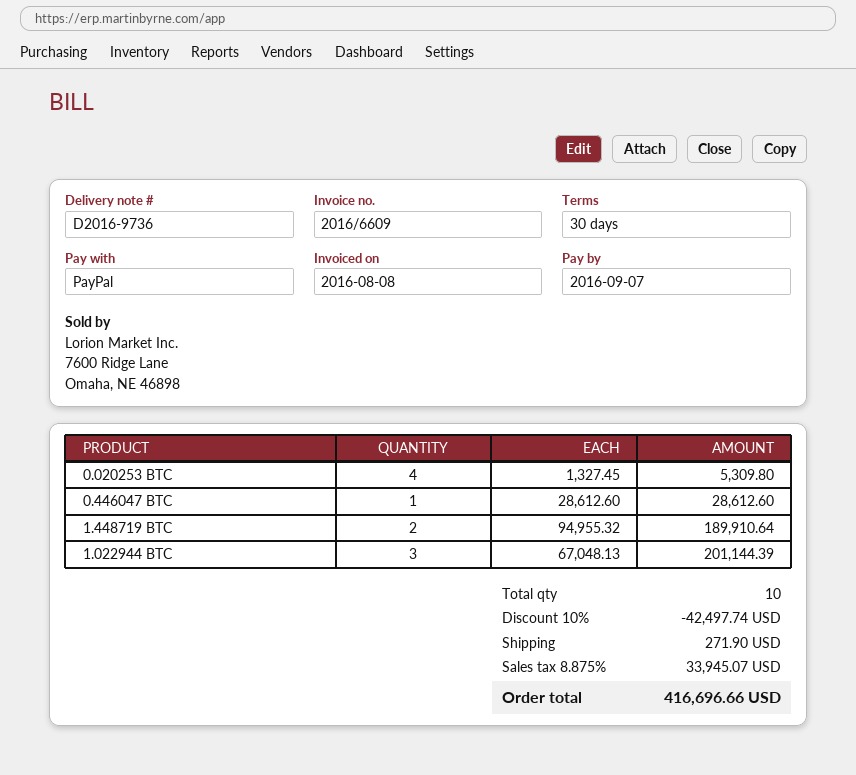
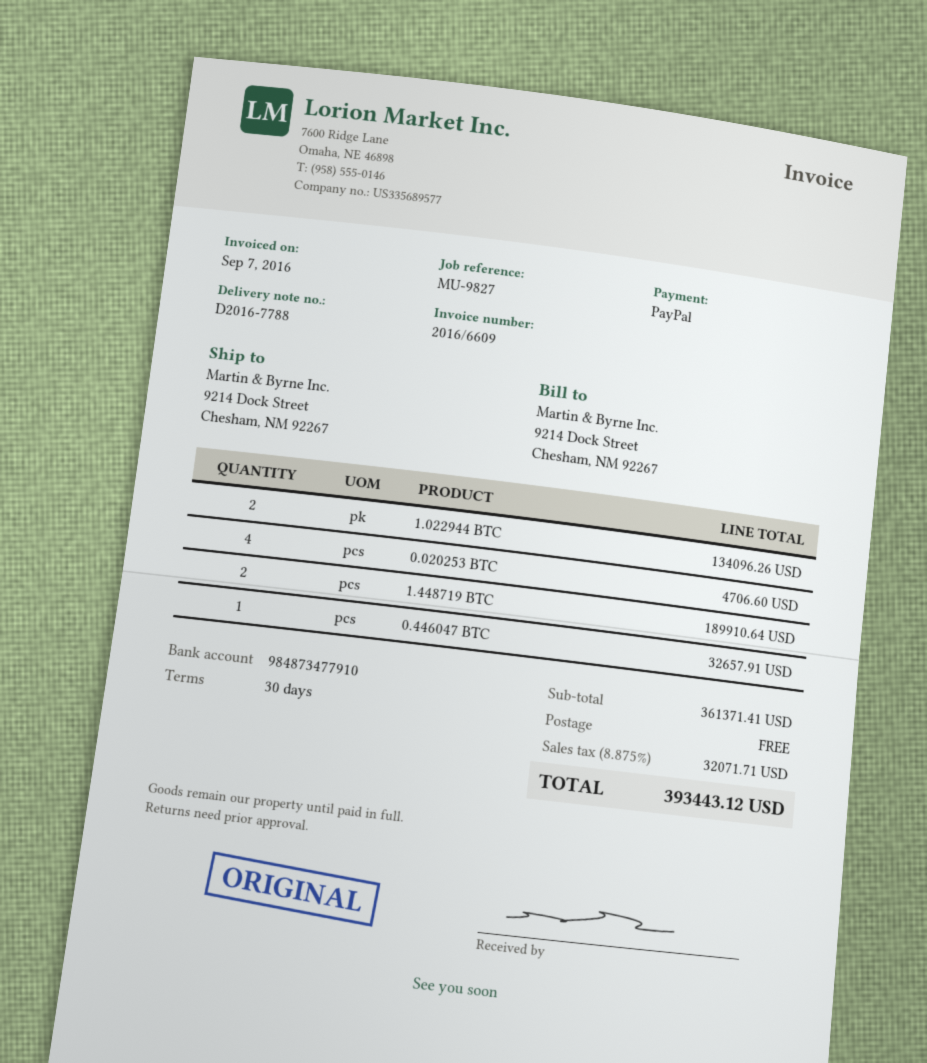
delivery note number: D2016-9736 -> D2016-7788
invoice date: 2016-08-08 -> 2016-09-07
0.020253 BTC: 4 for 5309.80 -> 4 for 4706.60
0.446047 BTC: 1 for 28612.60 -> 1 for 32657.91
1.022944 BTC: 3 for 201144.39 -> 2 for 134096.26
discount: 10% = 42497.74 -> none
shipping: 271.90 -> 0.00
tax: 8.875% = 33945.07 -> 8.875% = 32071.71
total: 416696.66 -> 393443.12

